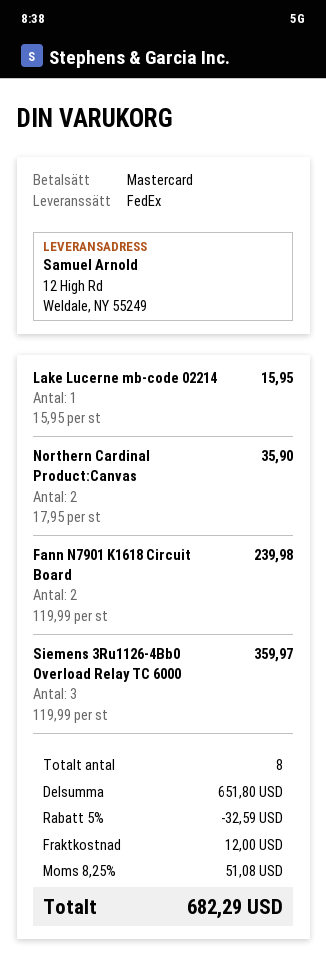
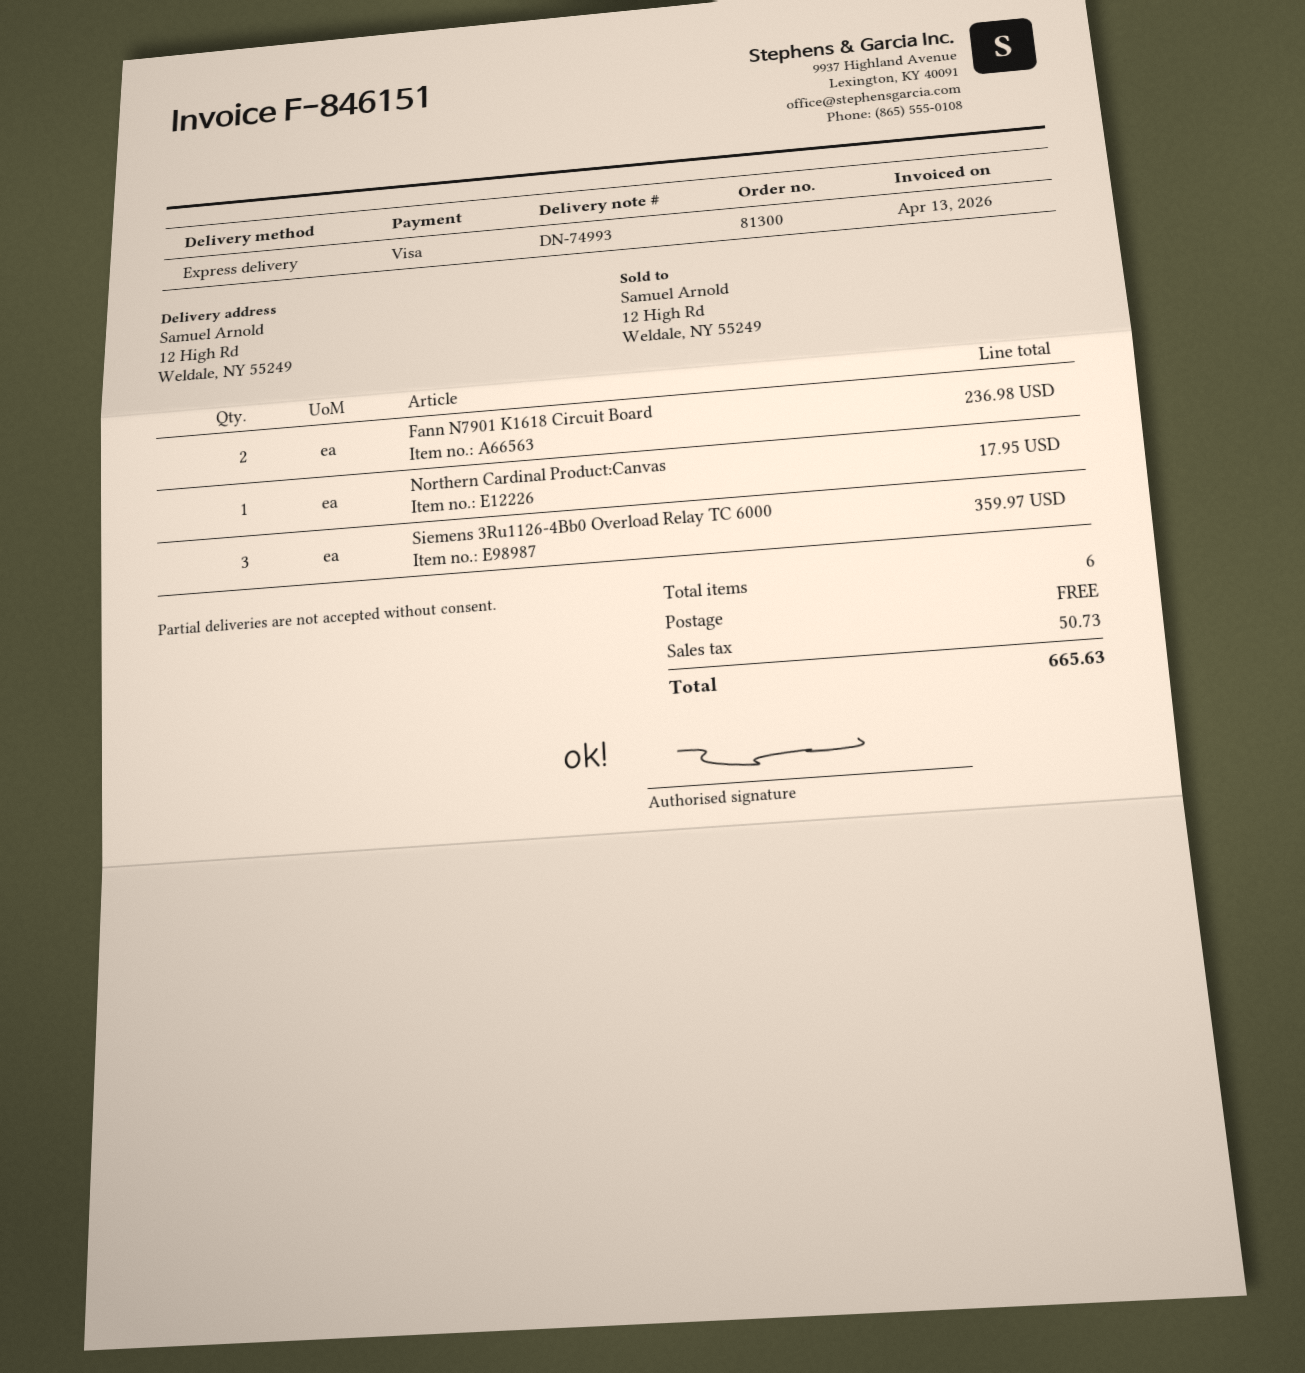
payment method: Mastercard -> Visa
shipping method: FedEx -> express
Lake Lucerne mb-code 02214: 1 for 15.95 -> none
Northern Cardinal Product:Canvas: 2 for 35.90 -> 1 for 17.95
Fann N7901 K1618 Circuit Board: 2 for 239.98 -> 2 for 236.98
total quantity: 8 -> 6
discount: 5% = 32.59 -> none
shipping: 12.00 -> 0.00
tax: 51.08 -> 50.73
total: 682.29 -> 665.63

